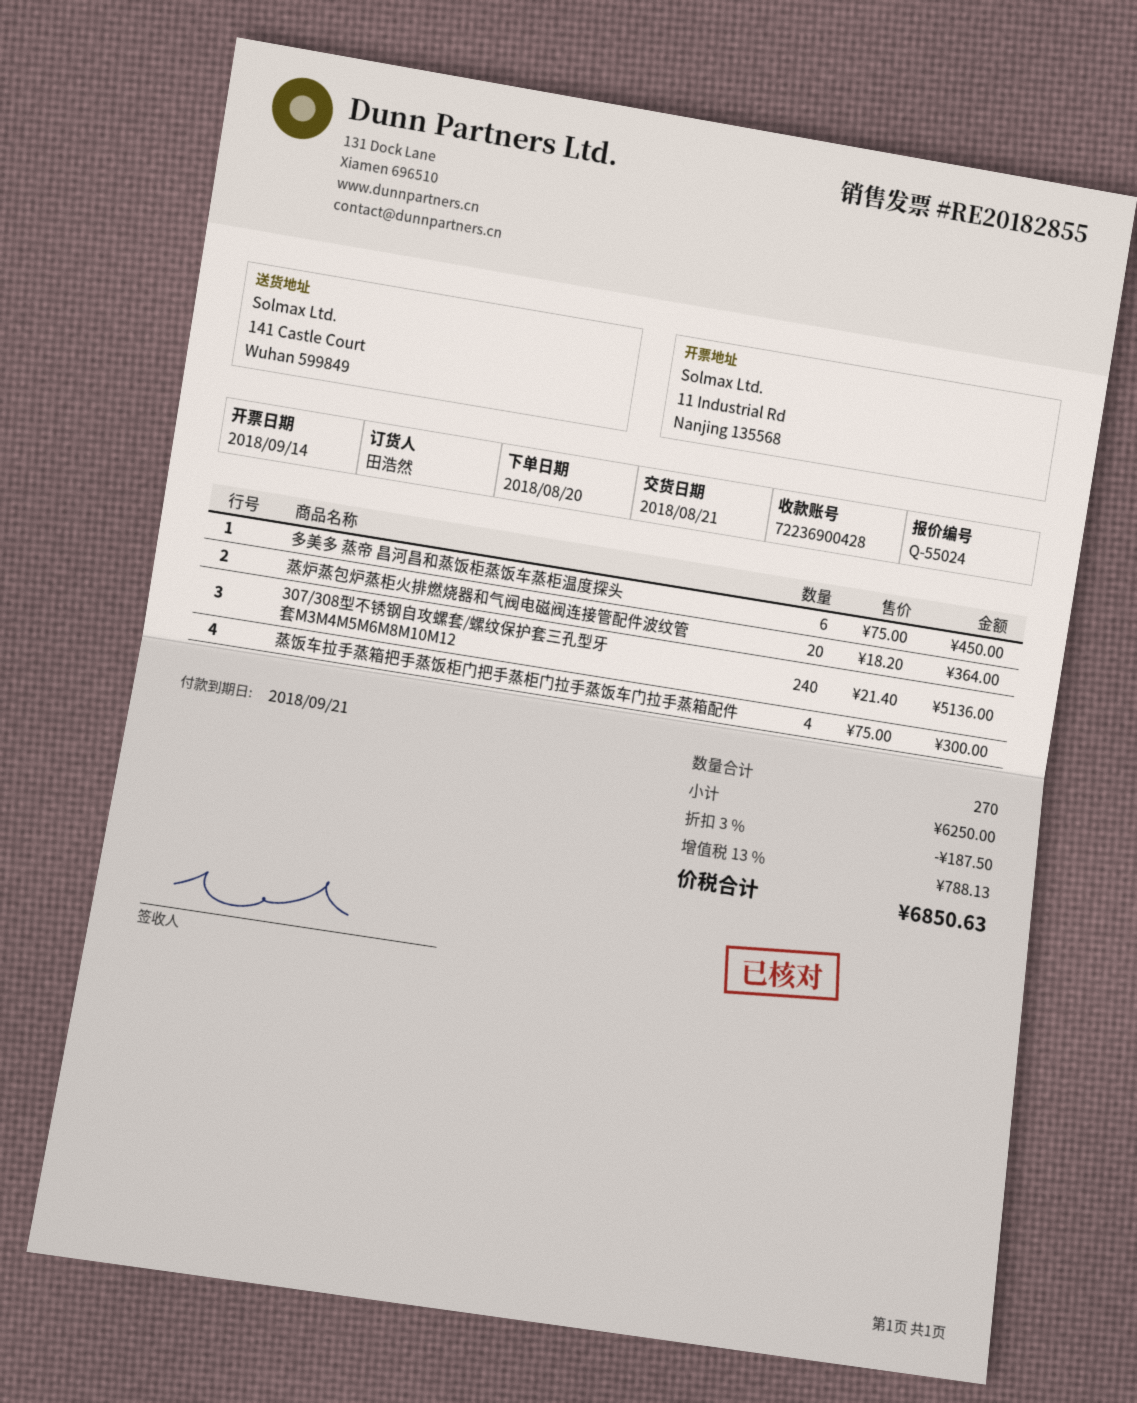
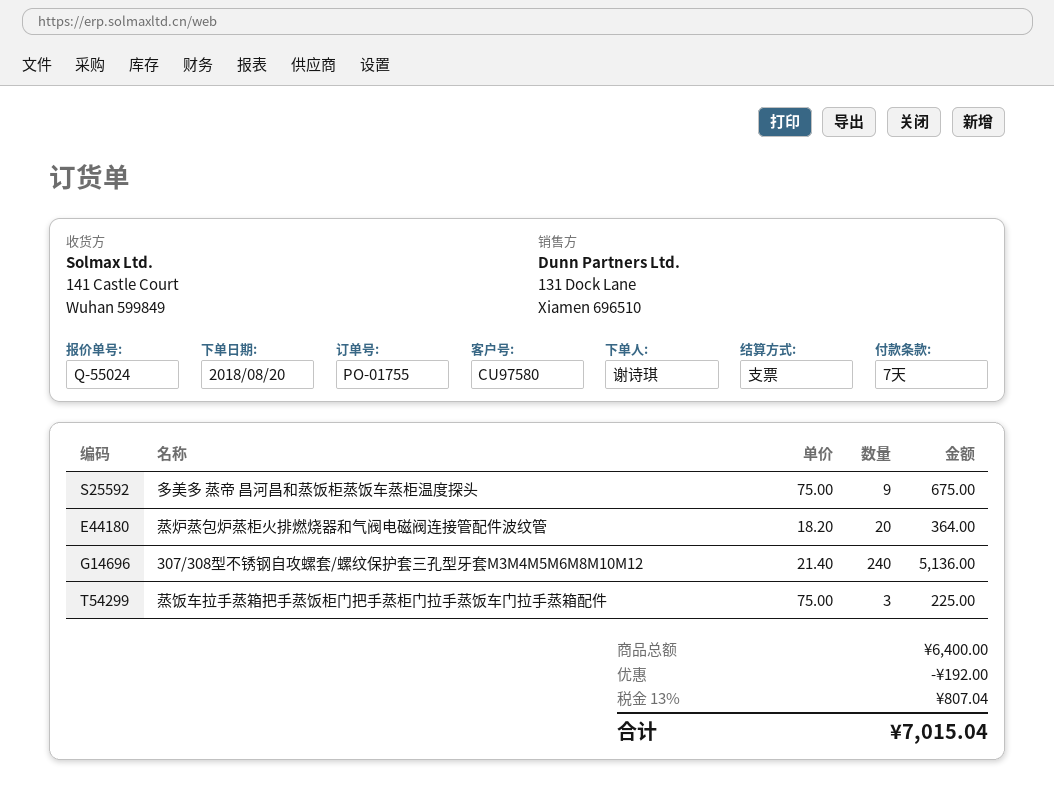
ordered by: 田浩然 -> 谢诗琪
多美多 蒸帝 昌河昌和蒸饭柜蒸饭车蒸柜温度探头: 6 x 75.00 = 450.00 -> 9 x 75.00 = 675.00
蒸饭车拉手蒸箱把手蒸饭柜门把手蒸柜门拉手蒸饭车门拉手蒸箱配件: 4 x 75.00 = 300.00 -> 3 x 75.00 = 225.00
subtotal: 6250.00 -> 6400.00
discount: 187.50 -> 192.00
tax: 13% = 788.13 -> 13% = 807.04
total: 6850.63 -> 7015.04

